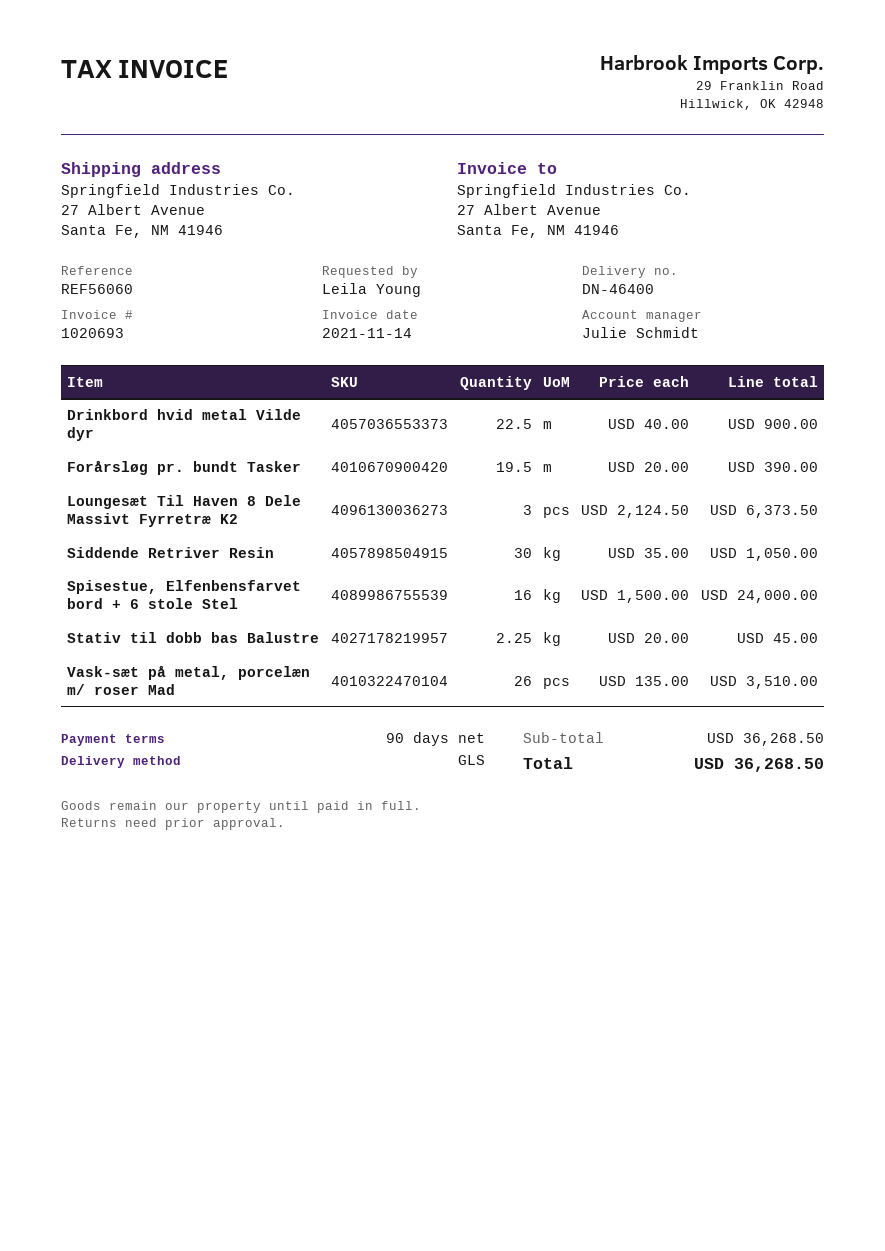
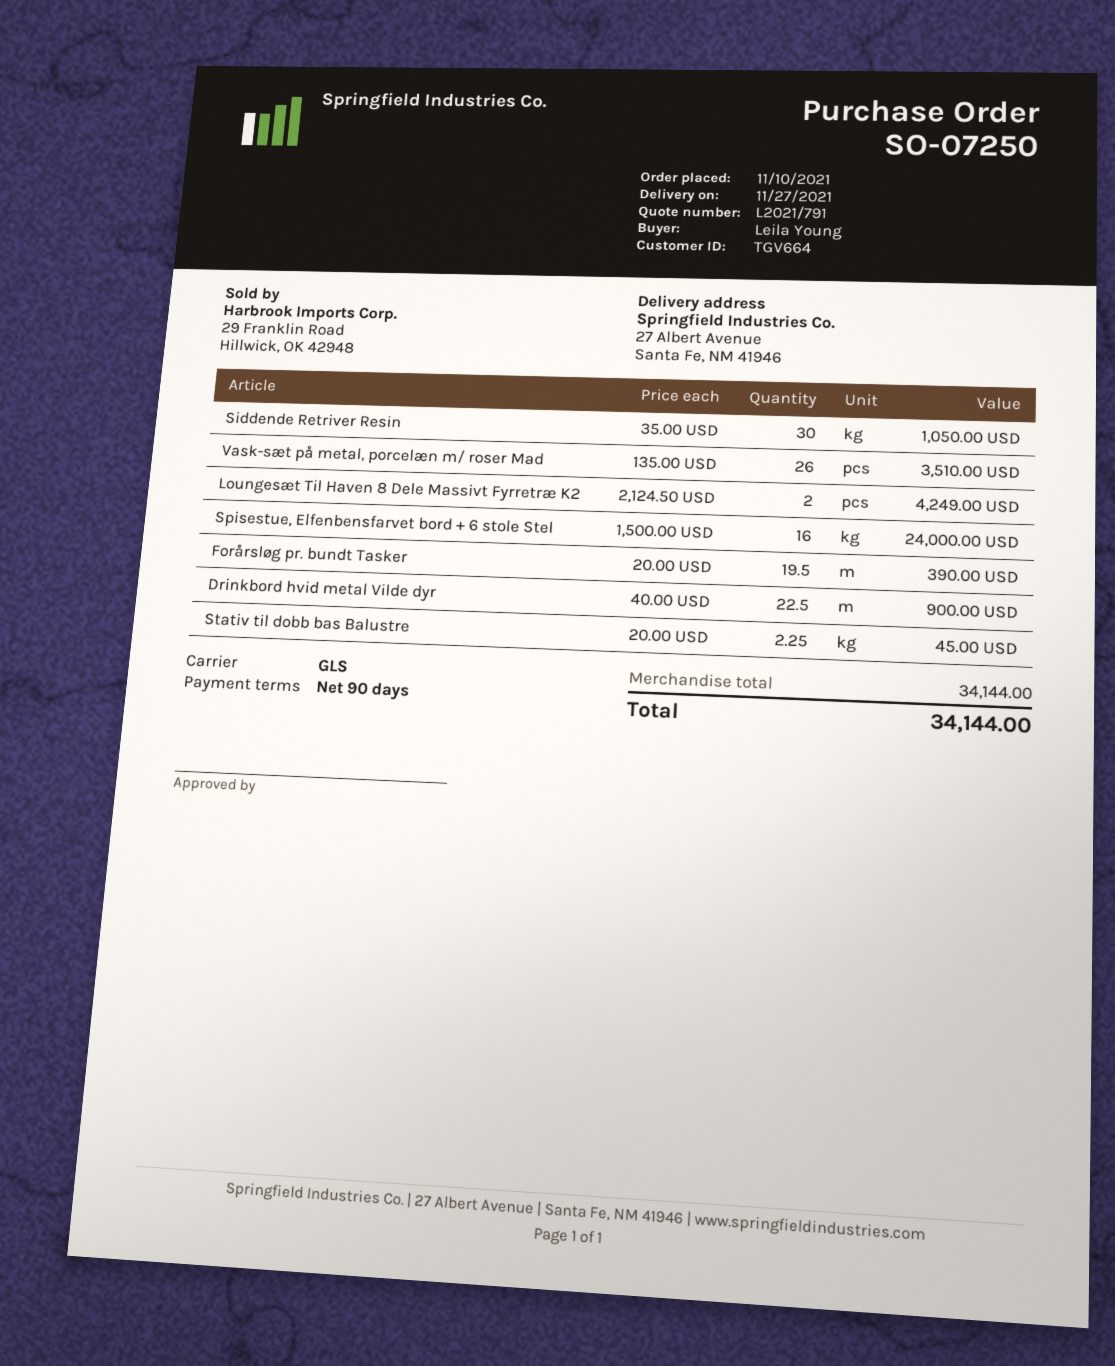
Loungesæt Til Haven 8 Dele Massivt Fyrretræ K2: 3 x 2124.50 = 6373.50 -> 2 x 2124.50 = 4249.00
subtotal: 36268.50 -> 34144.00
total: 36268.50 -> 34144.00

